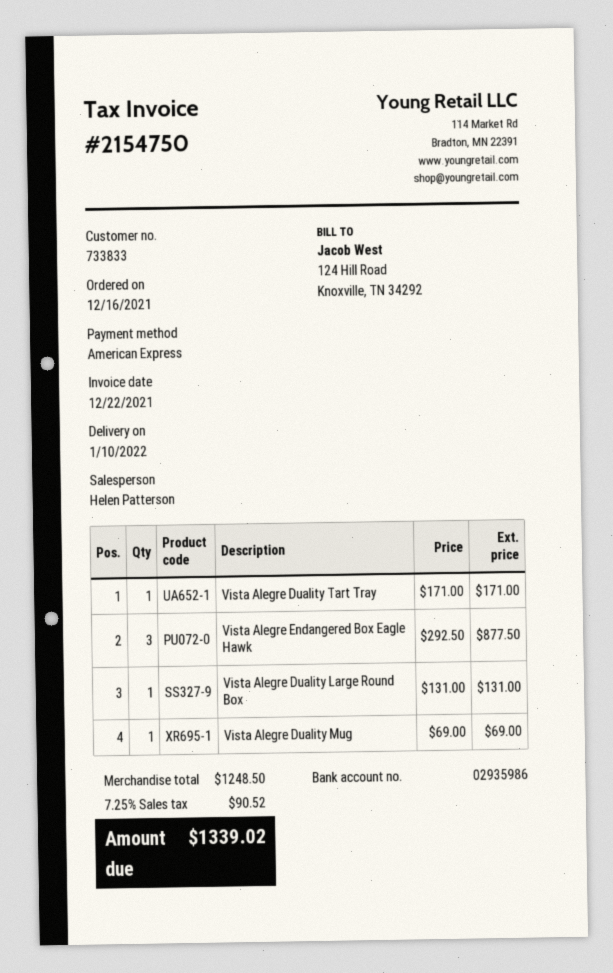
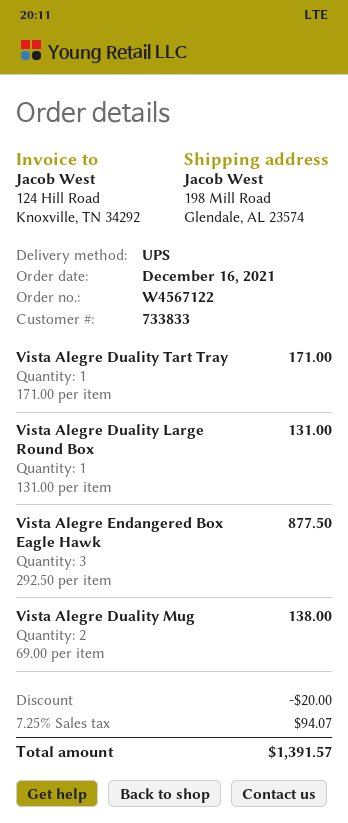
Vista Alegre Duality Mug: 1 x 69.00 = 69.00 -> 2 x 69.00 = 138.00
discount: none -> 20.00
tax: 7.25% = 90.52 -> 7.25% = 94.07
total: 1339.02 -> 1391.57

